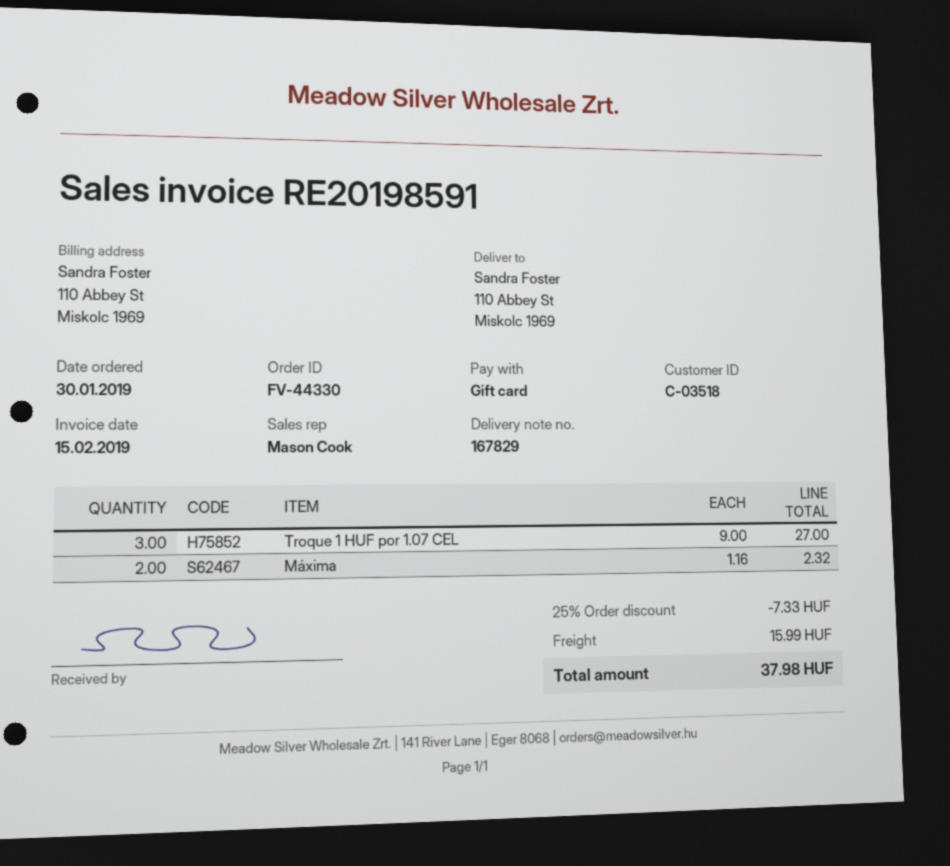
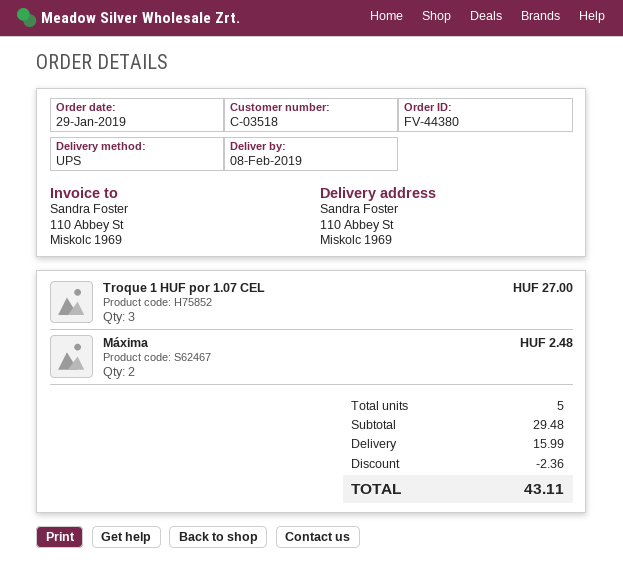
order number: FV-44330 -> FV-44380
order date: 2019-01-30 -> 2019-01-29
Máxima: 2 for 2.32 -> 2 for 2.48
discount: 7.33 -> 2.36
total: 37.98 -> 43.11

